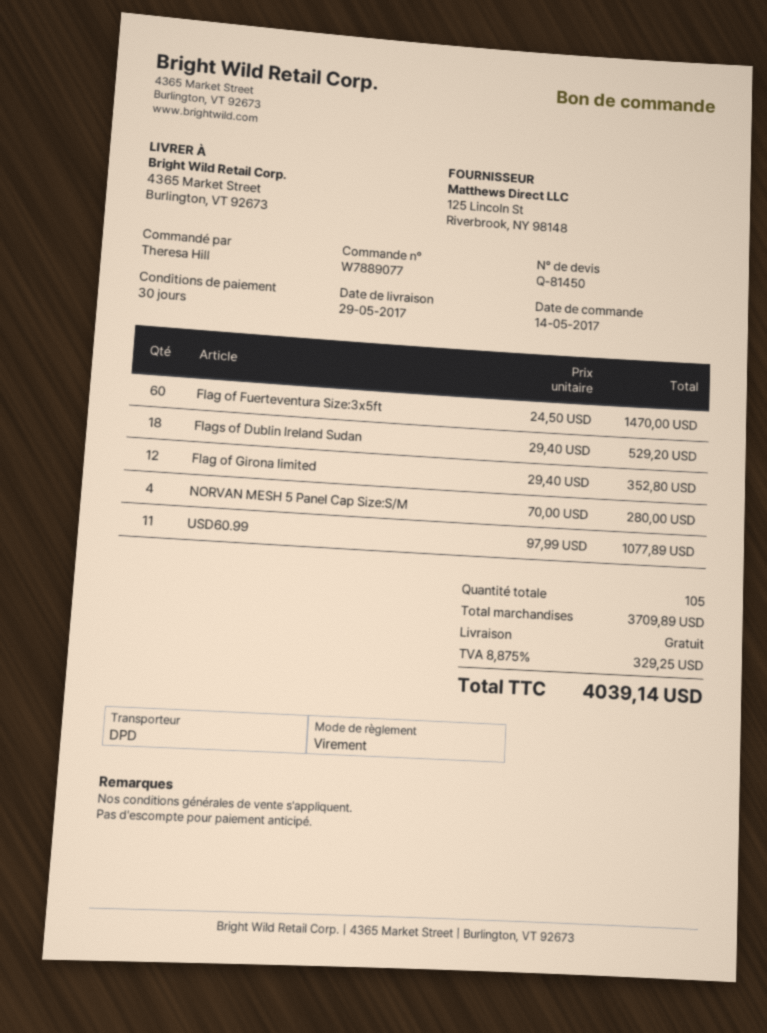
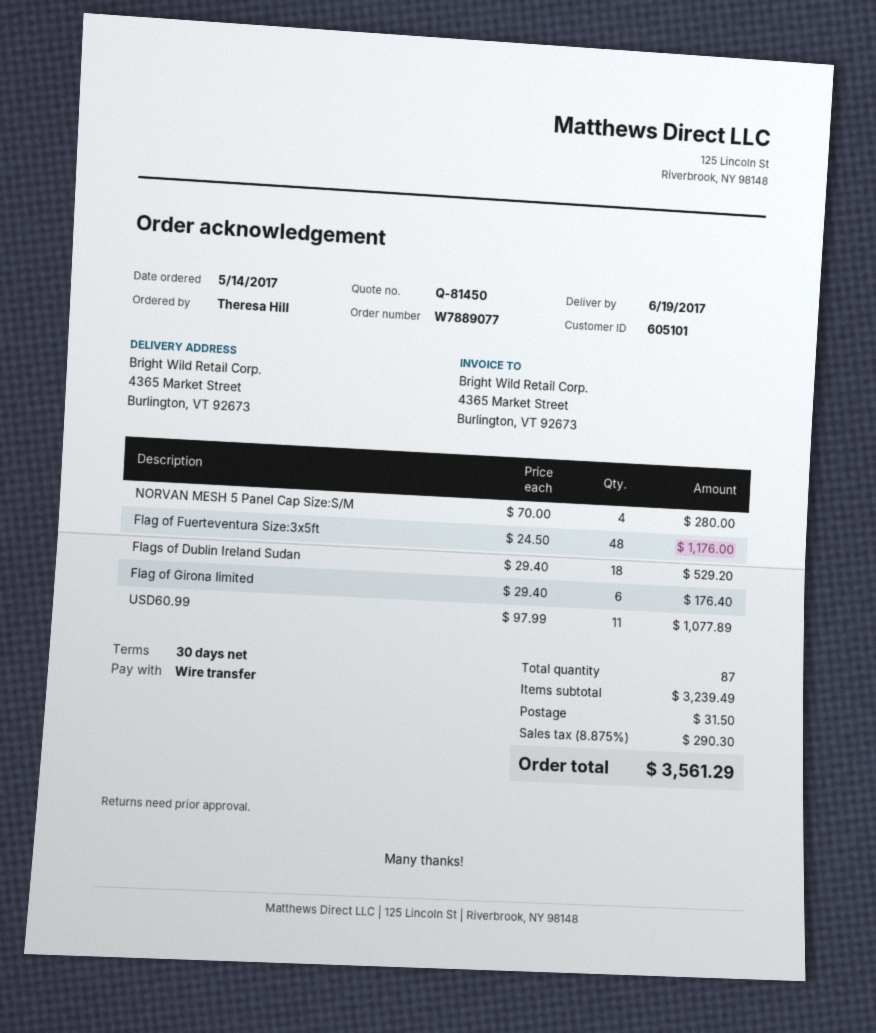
delivery date: 2017-05-29 -> 2017-06-19
Flag of Fuerteventura Size:3x5ft: 60 x 24.50 = 1470.00 -> 48 x 24.50 = 1176.00
Flag of Girona limited: 12 x 29.40 = 352.80 -> 6 x 29.40 = 176.40
total quantity: 105 -> 87
subtotal: 3709.89 -> 3239.49
shipping: 0.00 -> 31.50
tax: 8.875% = 329.25 -> 8.875% = 290.30
total: 4039.14 -> 3561.29

